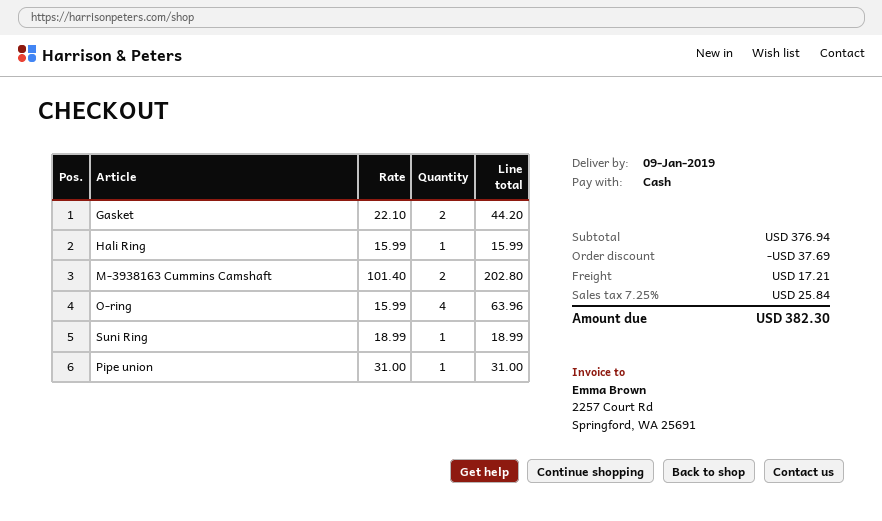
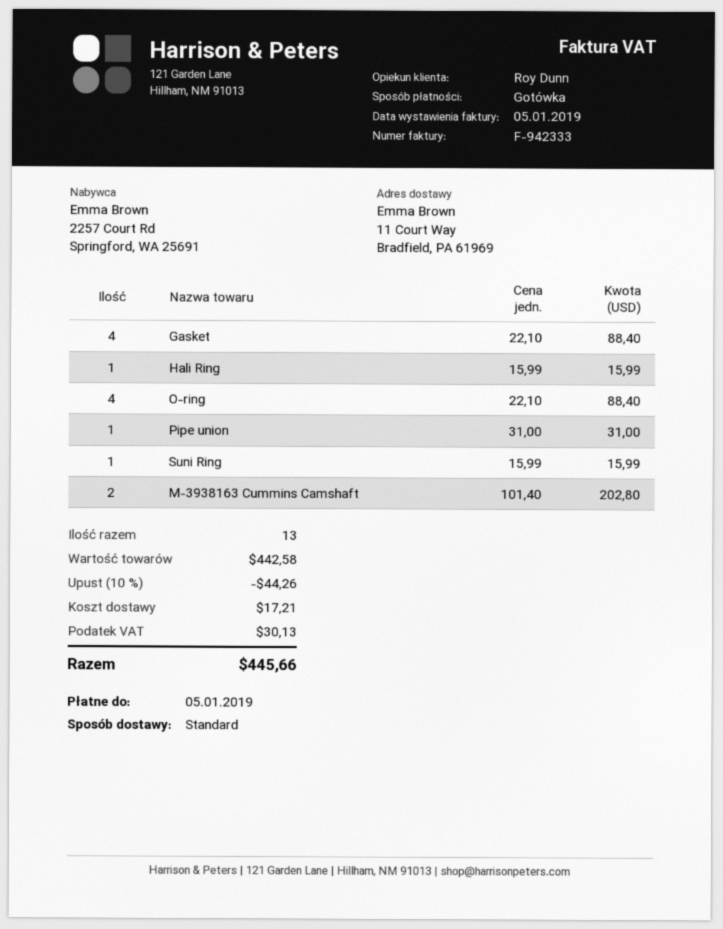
Gasket: 2 x 22.10 = 44.20 -> 4 x 22.10 = 88.40
O-ring: 4 x 15.99 = 63.96 -> 4 x 22.10 = 88.40
Suni Ring: 1 x 18.99 = 18.99 -> 1 x 15.99 = 15.99
subtotal: 376.94 -> 442.58
discount: 37.69 -> 44.26
tax: 25.84 -> 30.13
total: 382.30 -> 445.66

